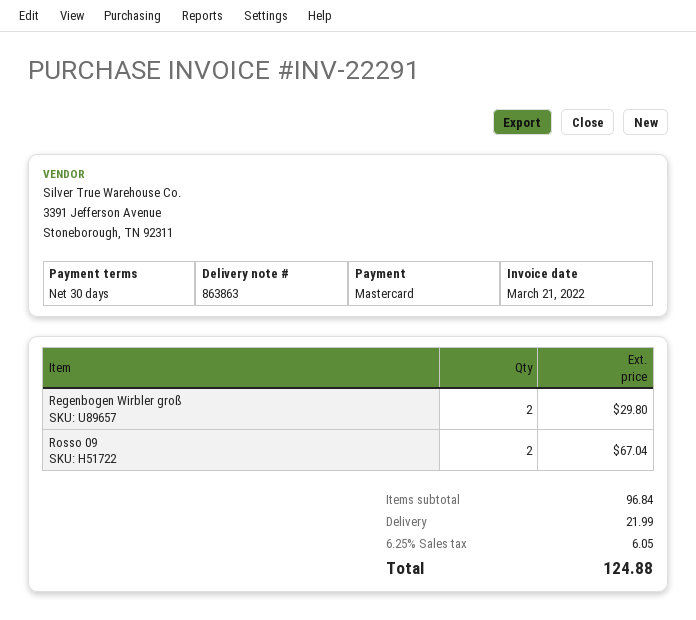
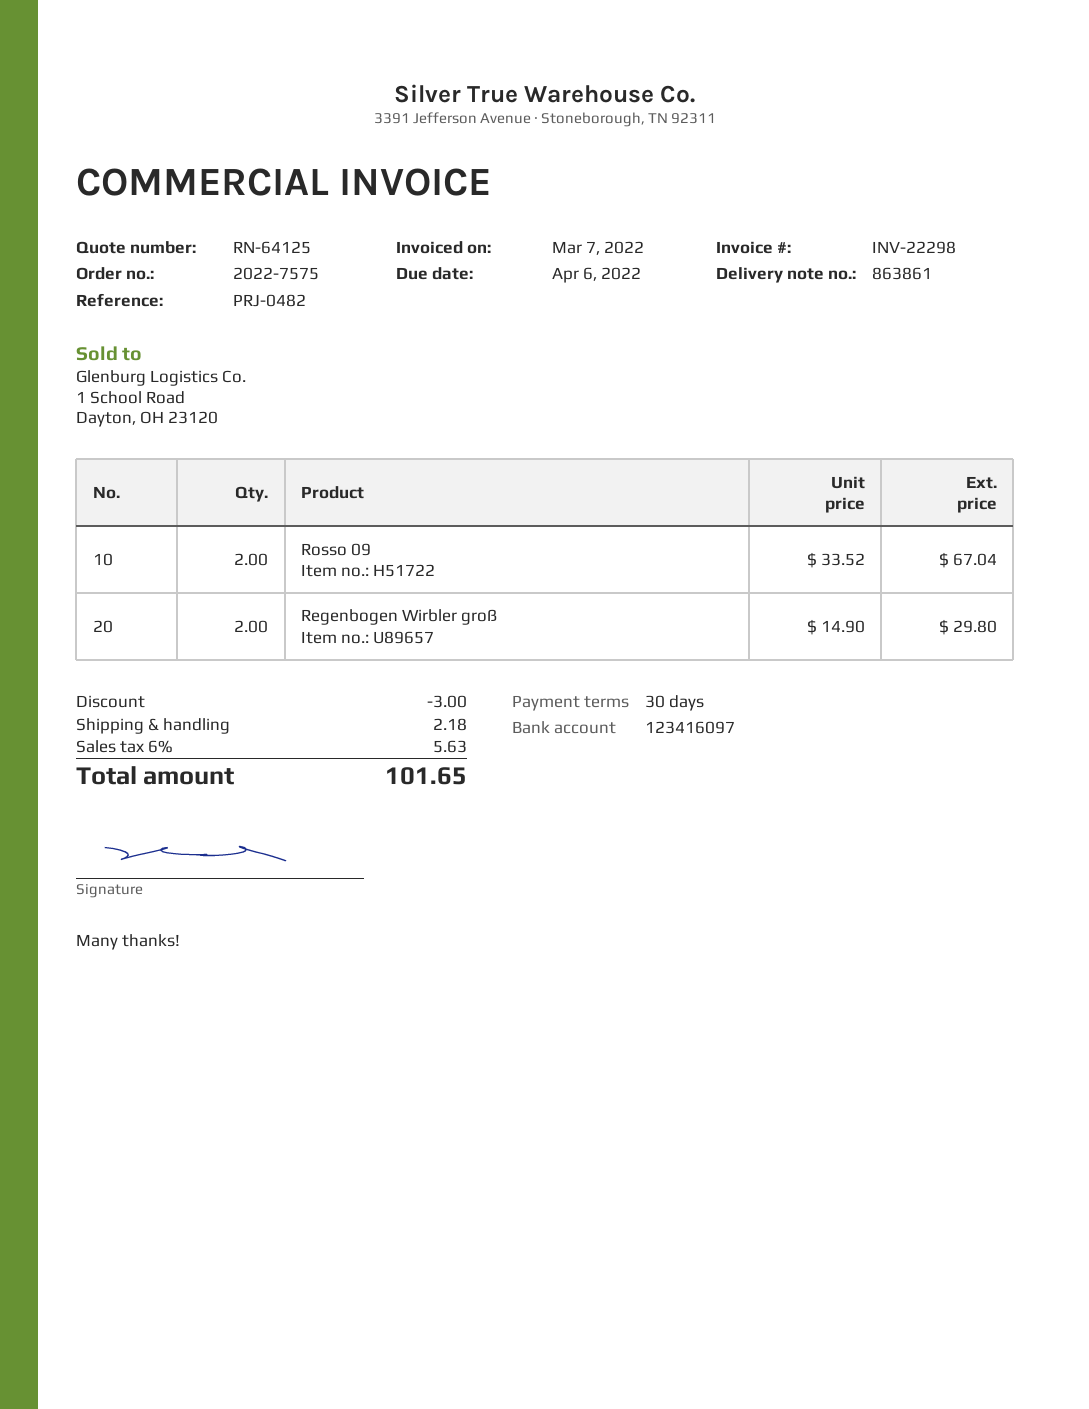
delivery note number: 863863 -> 863861
invoice number: INV-22291 -> INV-22298
invoice date: 2022-03-21 -> 2022-03-07
discount: none -> 3.00
shipping: 21.99 -> 2.18
tax: 6.25% = 6.05 -> 6% = 5.63
total: 124.88 -> 101.65

